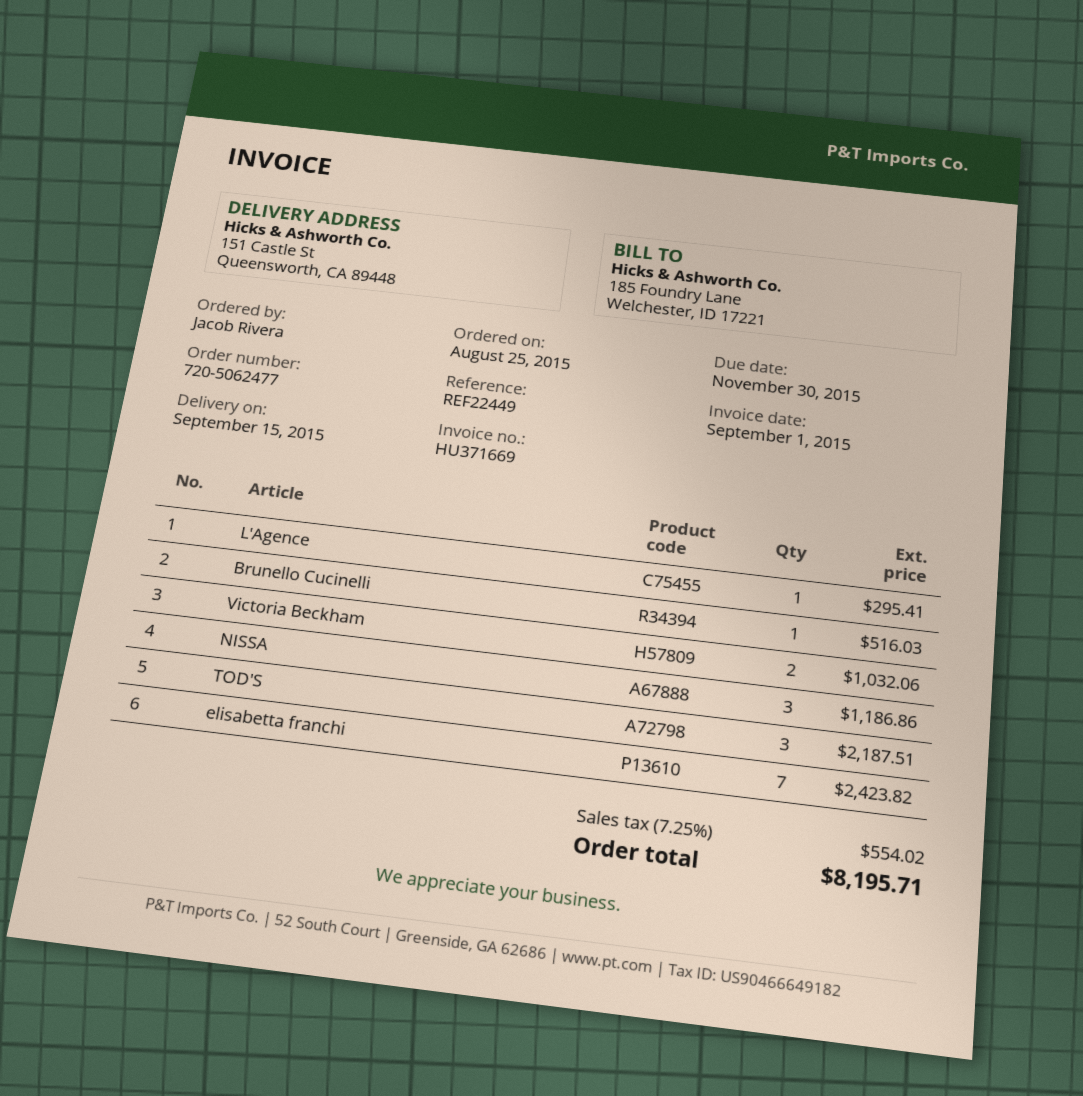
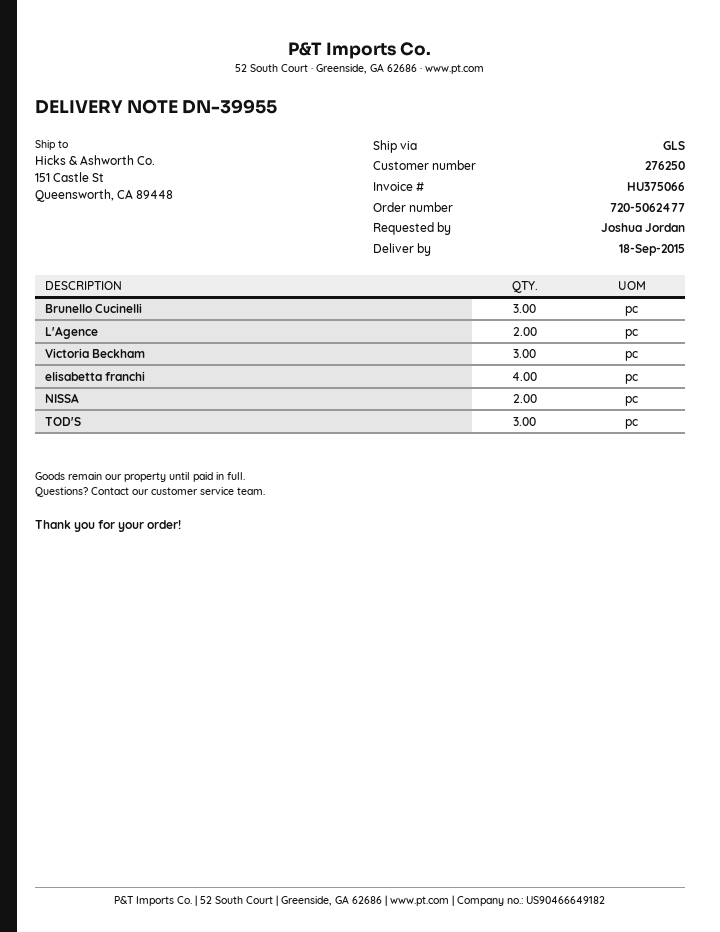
delivery date: 2015-09-15 -> 2015-09-18
invoice number: HU371669 -> HU375066
ordered by: Jacob Rivera -> Joshua Jordan
L'Agence: 1 -> 2
Brunello Cucinelli: 1 -> 3
Victoria Beckham: 2 -> 3
NISSA: 3 -> 2
elisabetta franchi: 7 -> 4

